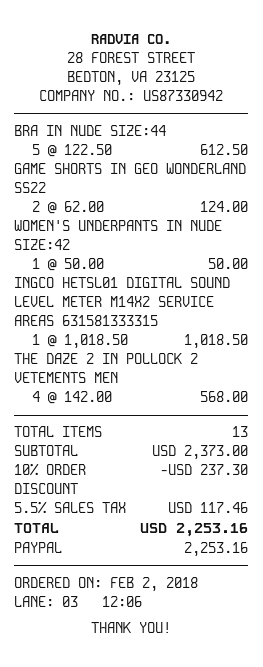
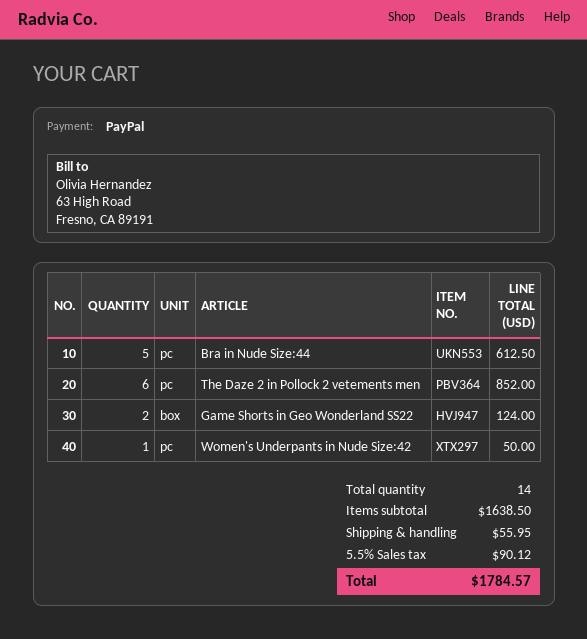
INGCO HETSL01 DIGITAL SOUND LEVEL METER M14X2 SERVICE AREAS 631581333315: 1 for 1018.50 -> none
THE DAZE 2 IN POLLOCK 2 VETEMENTS MEN: 4 for 568.00 -> 6 for 852.00
total quantity: 13 -> 14
subtotal: 2373.00 -> 1638.50
discount: 10% = 237.30 -> none
shipping: none -> 55.95
tax: 5.5% = 117.46 -> 5.5% = 90.12
total: 2253.16 -> 1784.57

